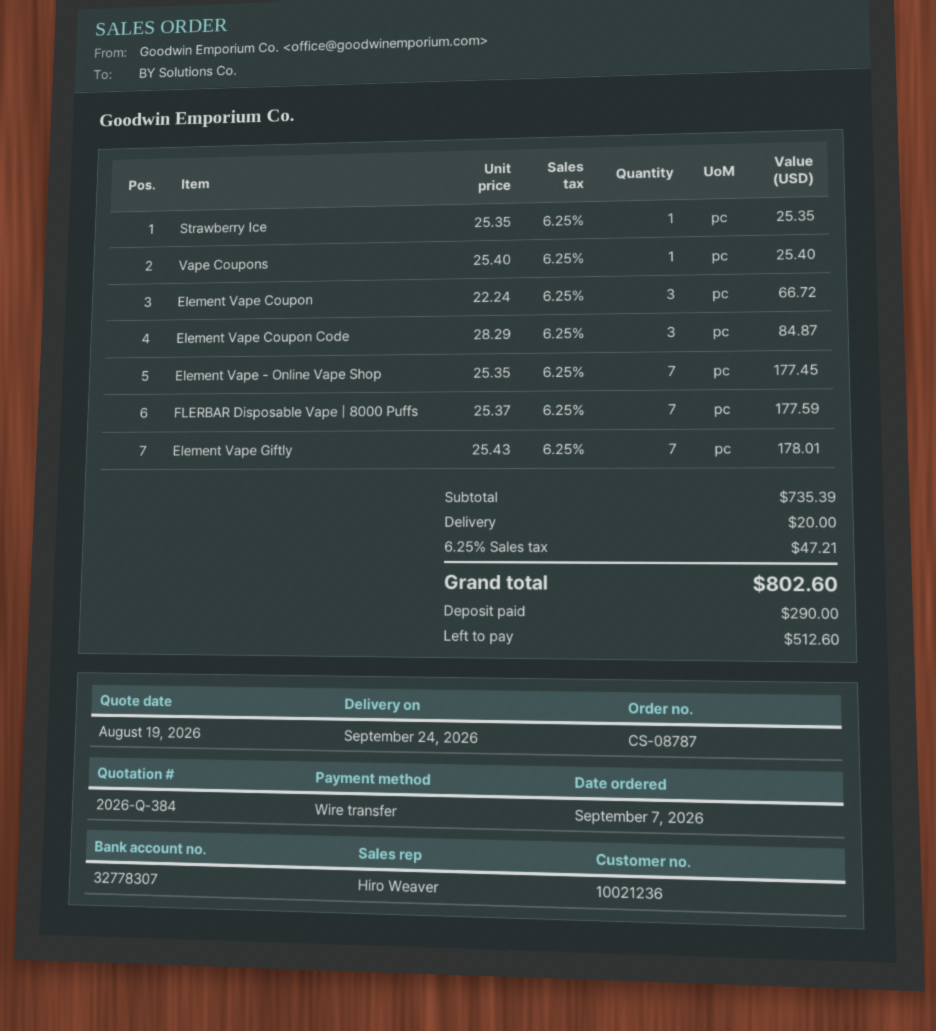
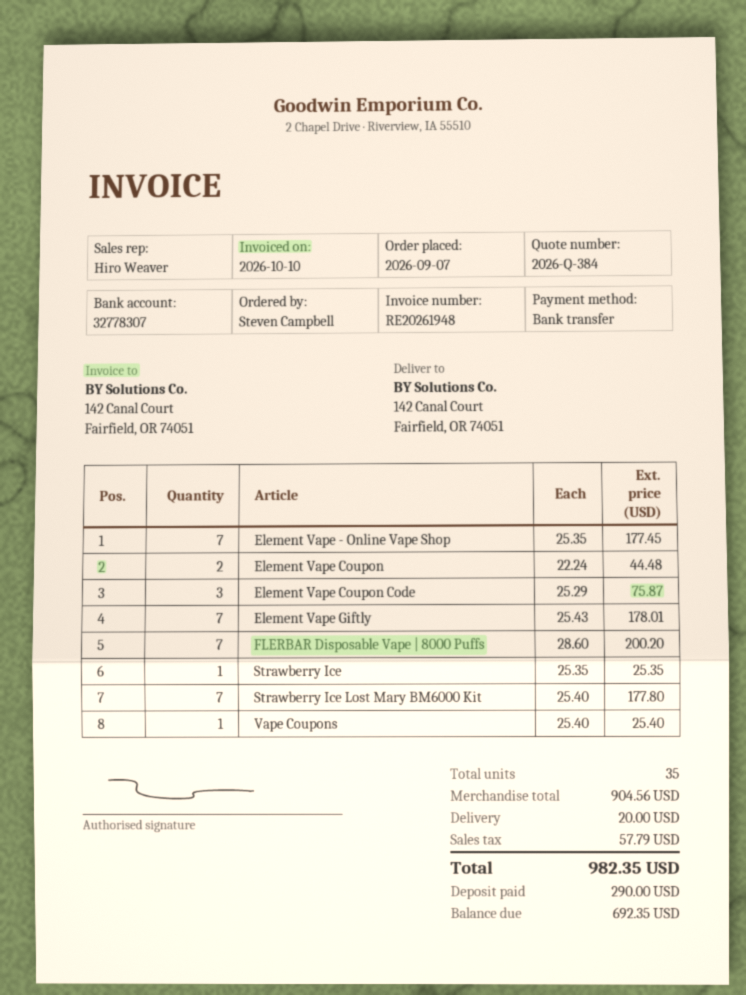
Element Vape Coupon: 3 x 22.24 = 66.72 -> 2 x 22.24 = 44.48
Element Vape Coupon Code: 3 x 28.29 = 84.87 -> 3 x 25.29 = 75.87
FLERBAR Disposable Vape | 8000 Puffs: 7 x 25.37 = 177.59 -> 7 x 28.60 = 200.20
Strawberry Ice Lost Mary BM6000 Kit: none -> 7 x 25.40 = 177.80
subtotal: 735.39 -> 904.56
tax: 47.21 -> 57.79
total: 802.60 -> 982.35
balance: 512.60 -> 692.35

